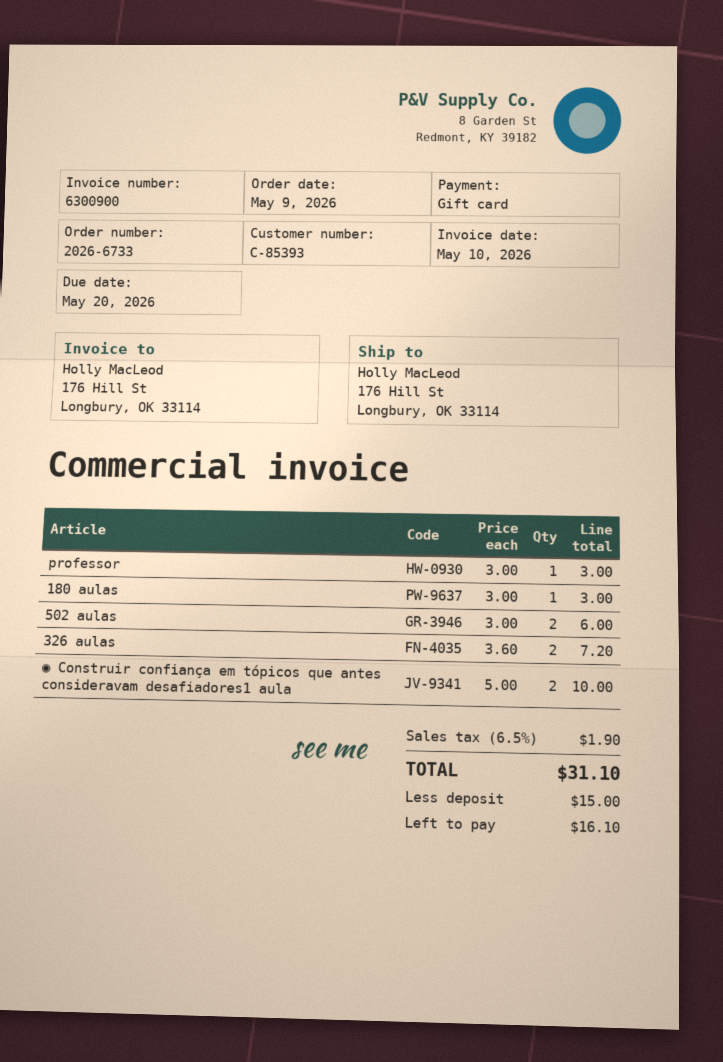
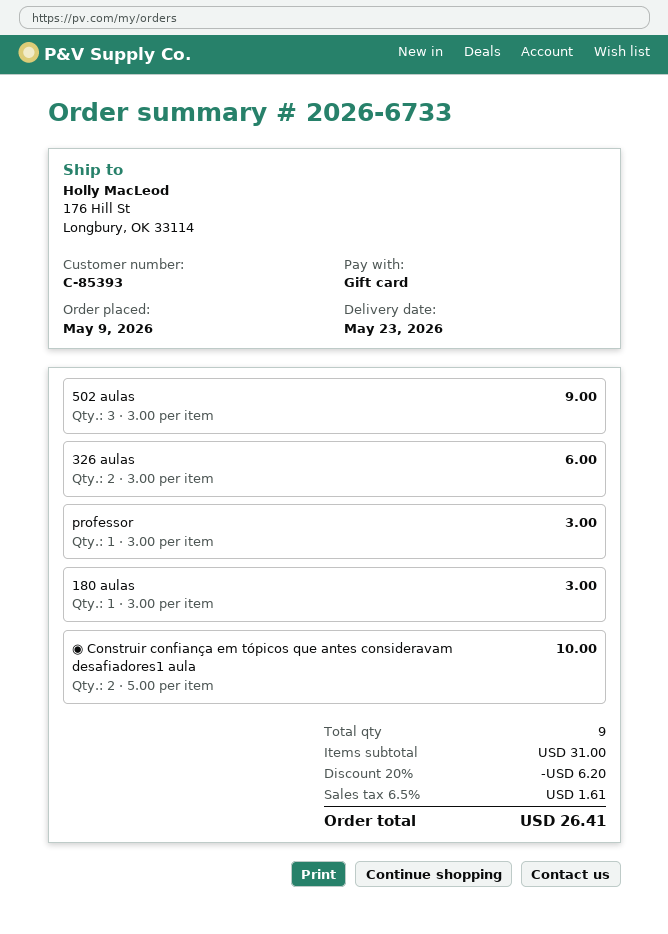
502 aulas: 2 x 3.00 = 6.00 -> 3 x 3.00 = 9.00
326 aulas: 2 x 3.60 = 7.20 -> 2 x 3.00 = 6.00
discount: none -> 20% = 6.20
tax: 6.5% = 1.90 -> 6.5% = 1.61
total: 31.10 -> 26.41

